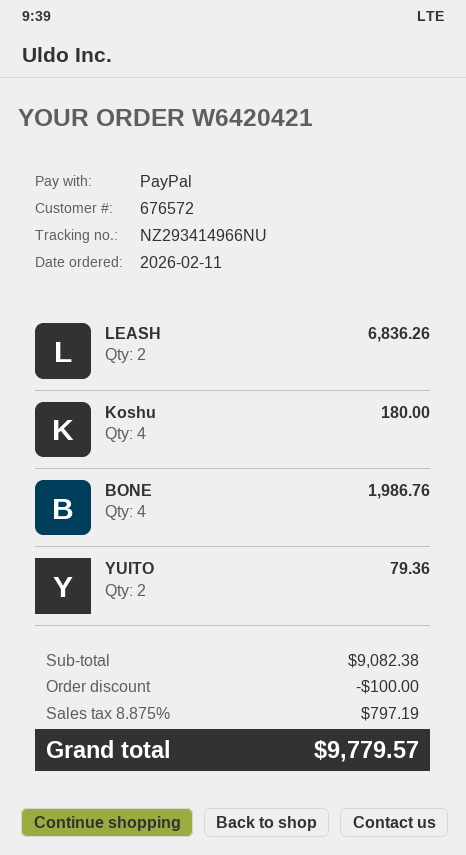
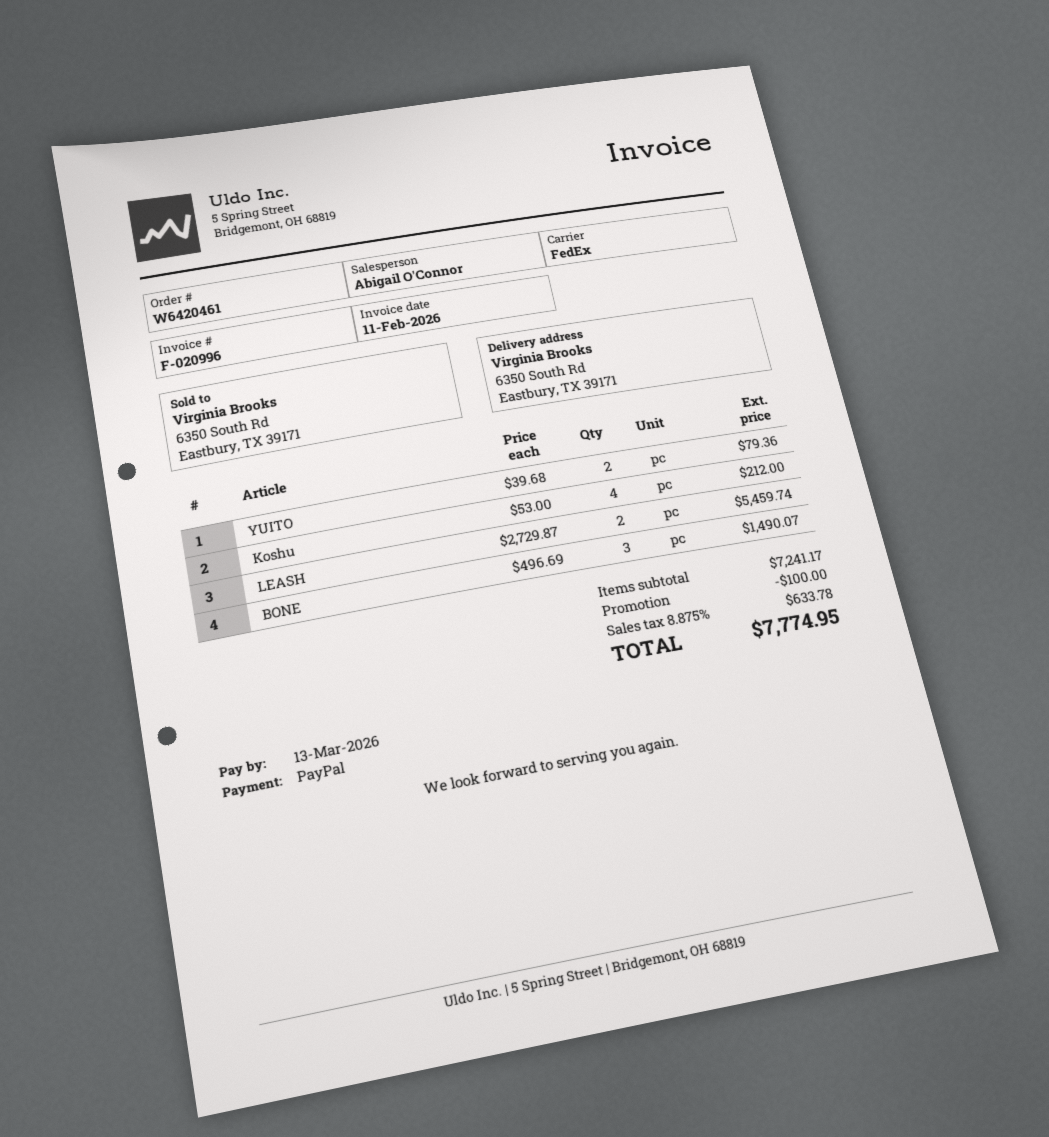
order number: W6420421 -> W6420461
LEASH: 2 for 6836.26 -> 2 for 5459.74
Koshu: 4 for 180.00 -> 4 for 212.00
BONE: 4 for 1986.76 -> 3 for 1490.07
subtotal: 9082.38 -> 7241.17
tax: 8.875% = 797.19 -> 8.875% = 633.78
total: 9779.57 -> 7774.95

